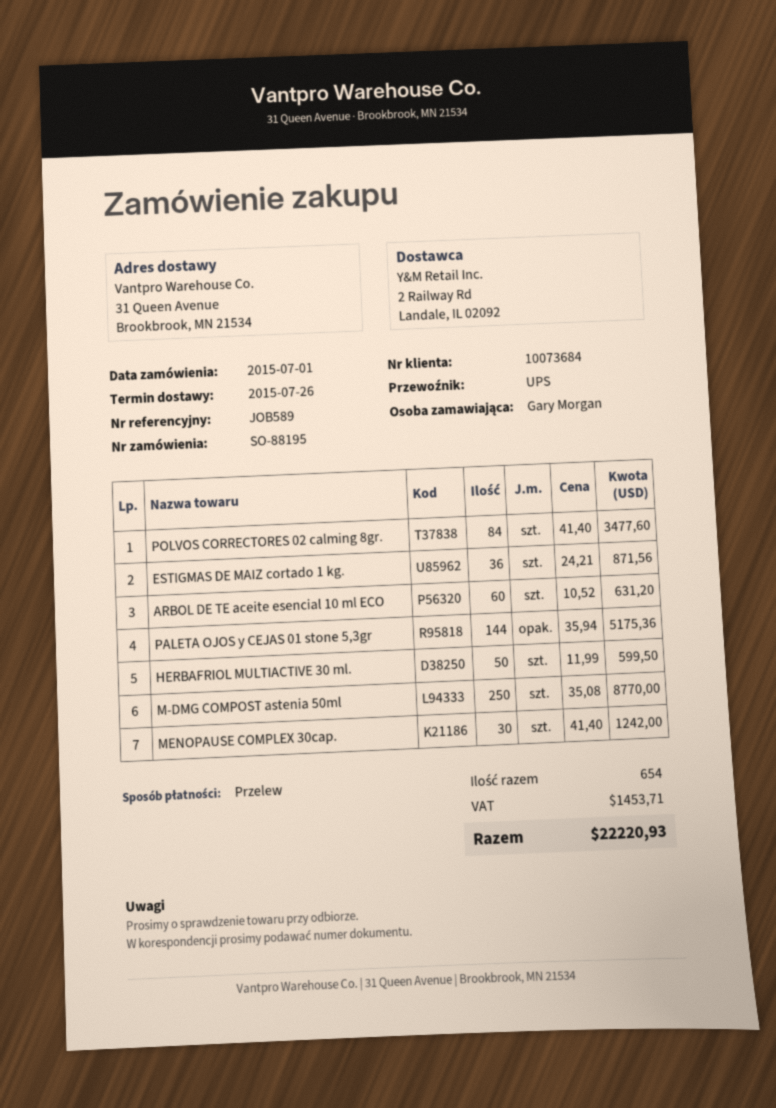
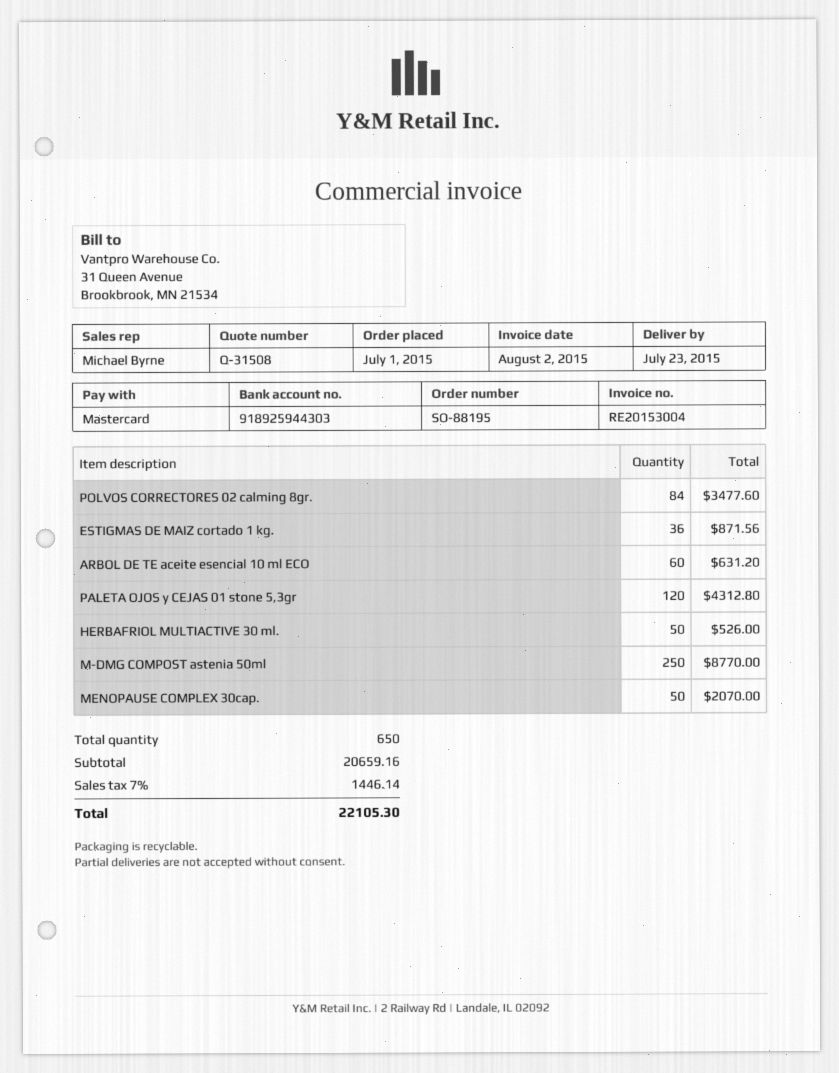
delivery date: 2015-07-26 -> 2015-07-23
payment method: bank transfer -> Mastercard
PALETA OJOS y CEJAS 01 stone 5,3gr: 144 for 5175.36 -> 120 for 4312.80
HERBAFRIOL MULTIACTIVE 30 ml.: 50 for 599.50 -> 50 for 526.00
MENOPAUSE COMPLEX 30cap.: 30 for 1242.00 -> 50 for 2070.00
total quantity: 654 -> 650
tax: 1453.71 -> 1446.14
total: 22220.93 -> 22105.30

